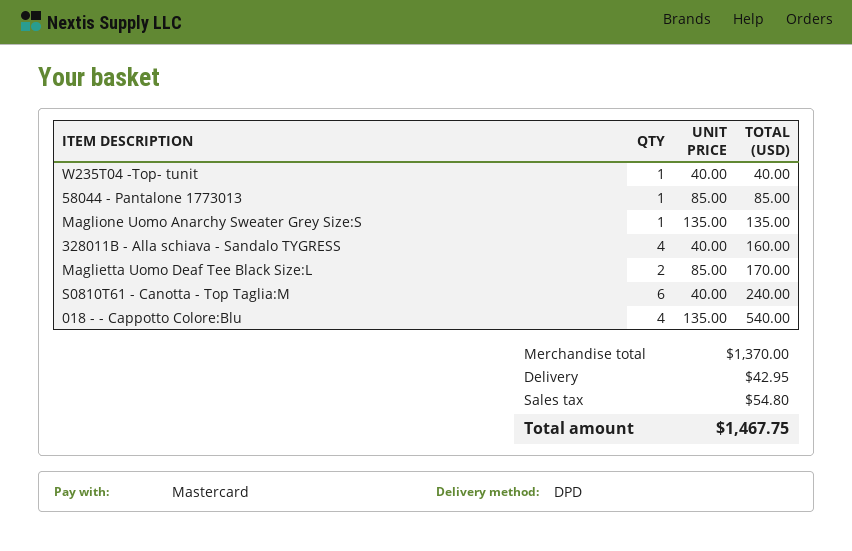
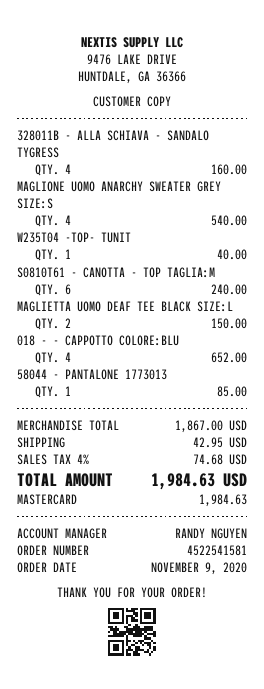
Maglione Uomo Anarchy Sweater Grey Size:S: 1 for 135.00 -> 4 for 540.00
Maglietta Uomo Deaf Tee Black Size:L: 2 for 170.00 -> 2 for 150.00
018 - - Cappotto Colore:Blu: 4 for 540.00 -> 4 for 652.00
subtotal: 1370.00 -> 1867.00
tax: 54.80 -> 74.68
total: 1467.75 -> 1984.63

